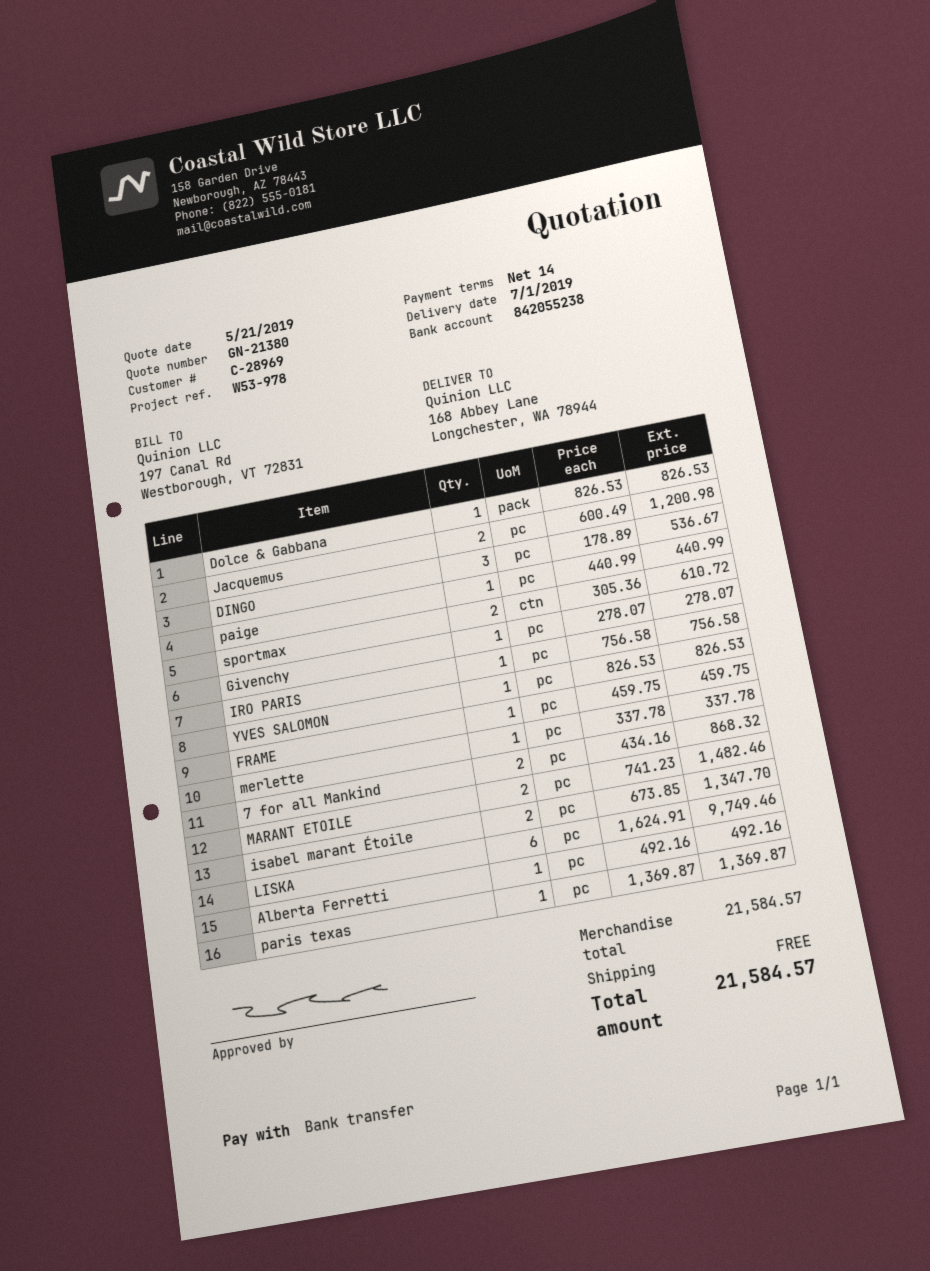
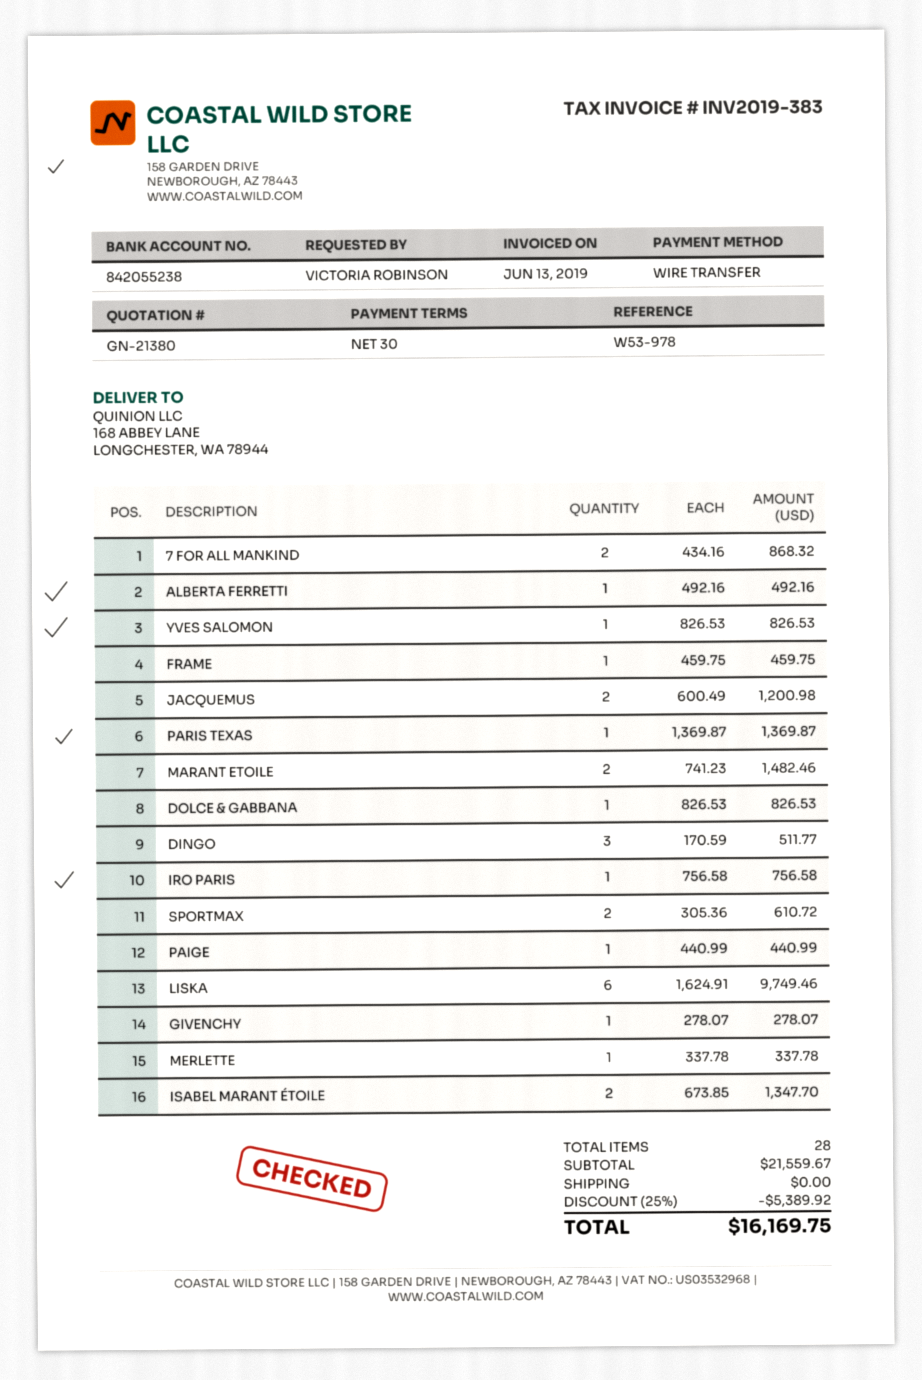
payment terms: 14 days -> 30 days
DINGO: 3 x 178.89 = 536.67 -> 3 x 170.59 = 511.77
subtotal: 21584.57 -> 21559.67
discount: none -> 25% = 5389.92
total: 21584.57 -> 16169.75

